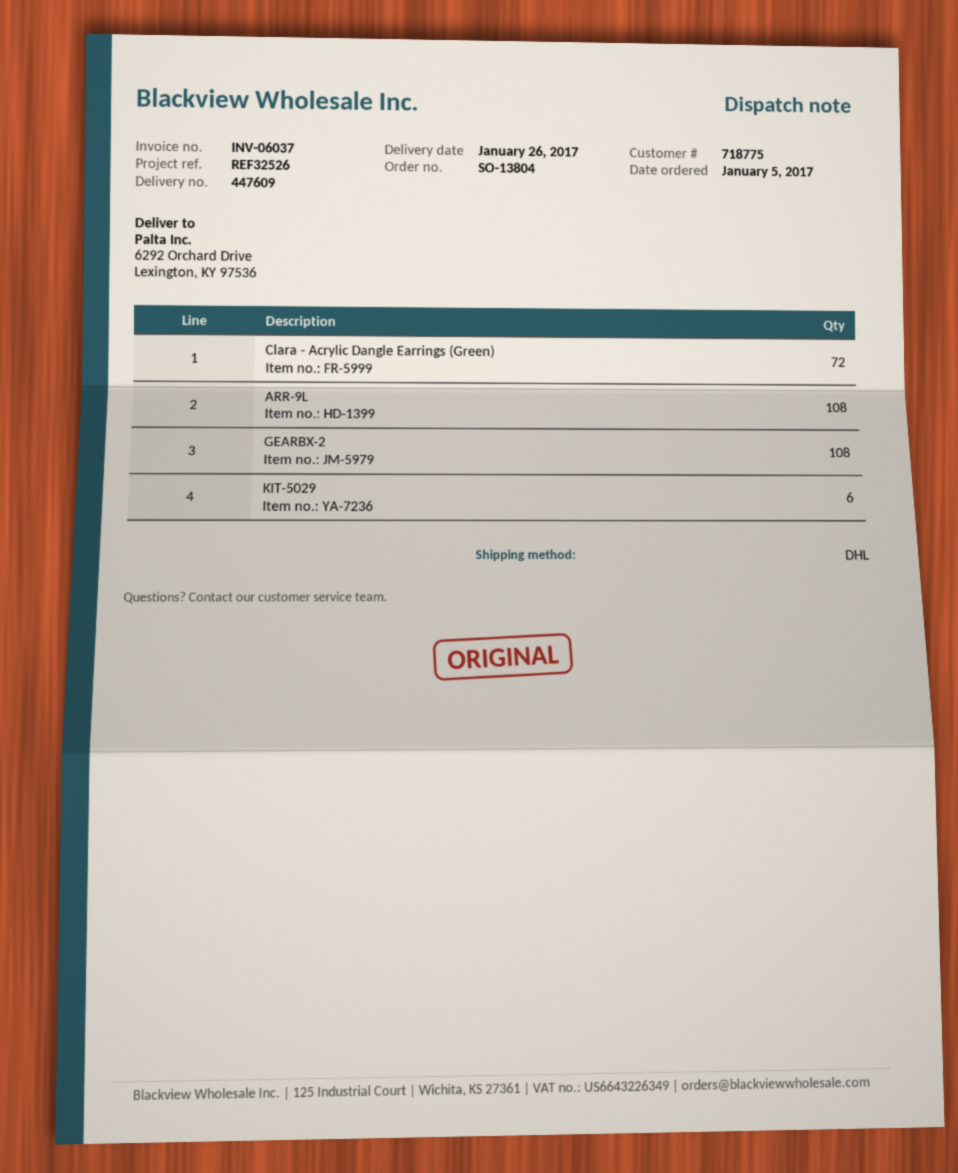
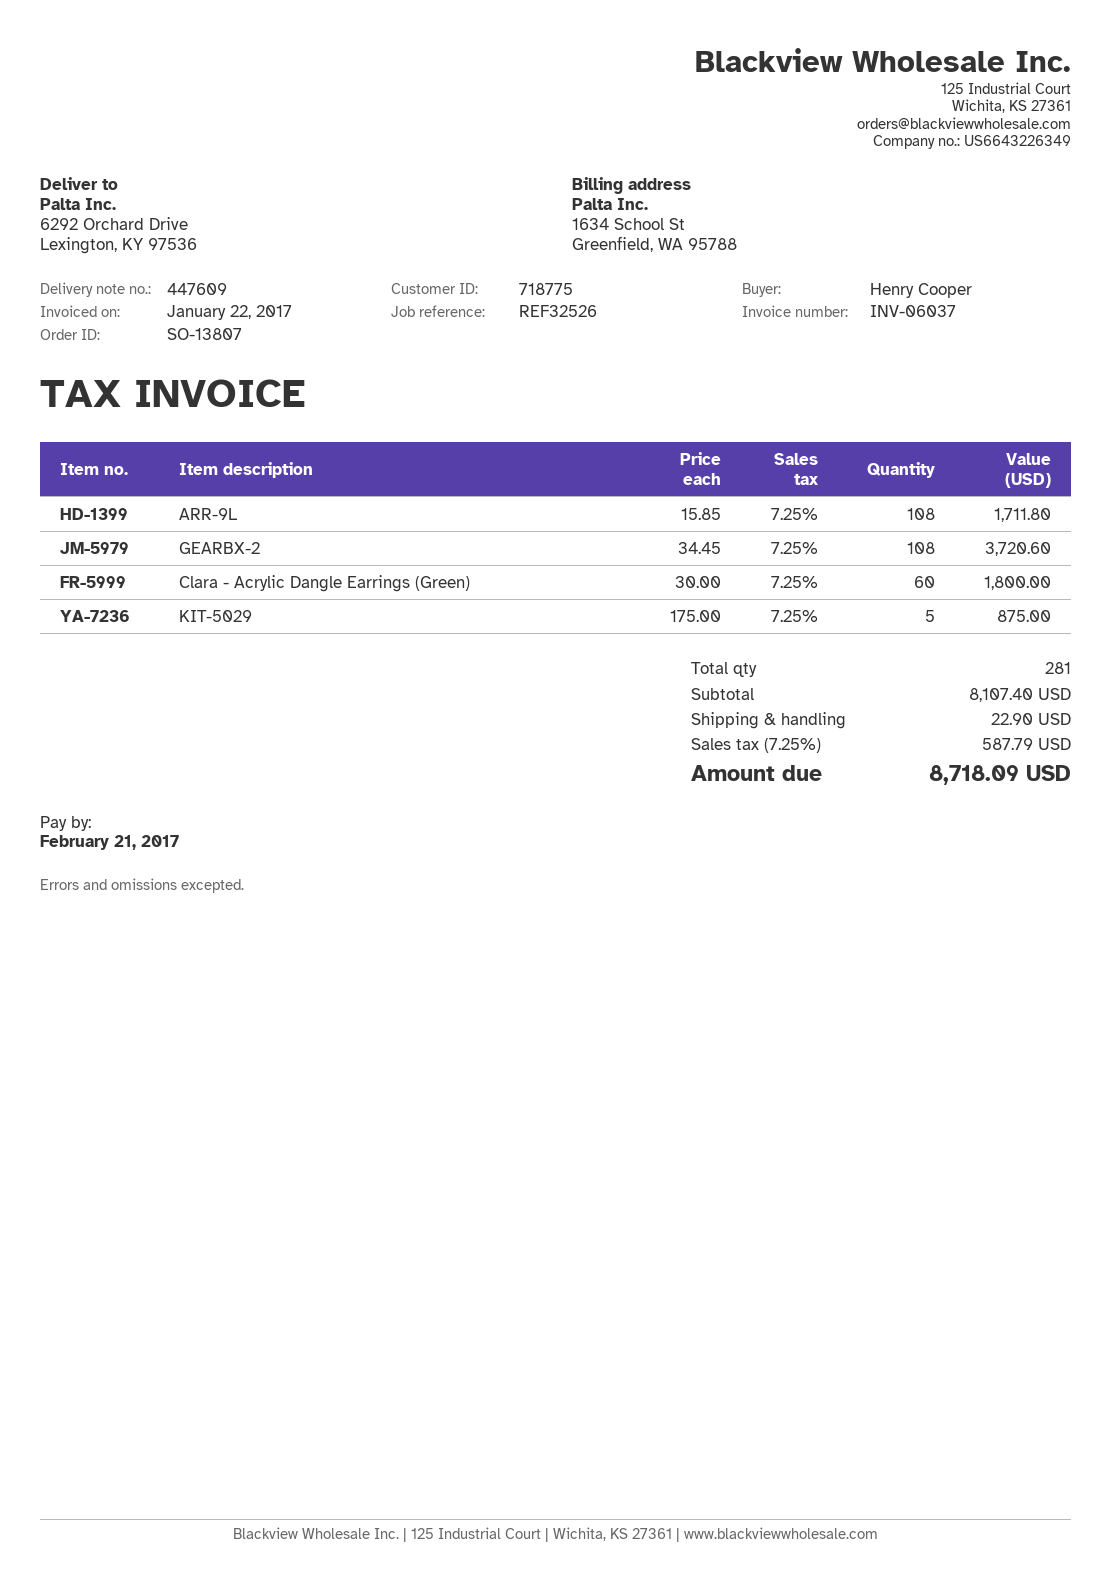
order number: SO-13804 -> SO-13807
Clara - Acrylic Dangle Earrings (Green): 72 -> 60
KIT-5029: 6 -> 5

